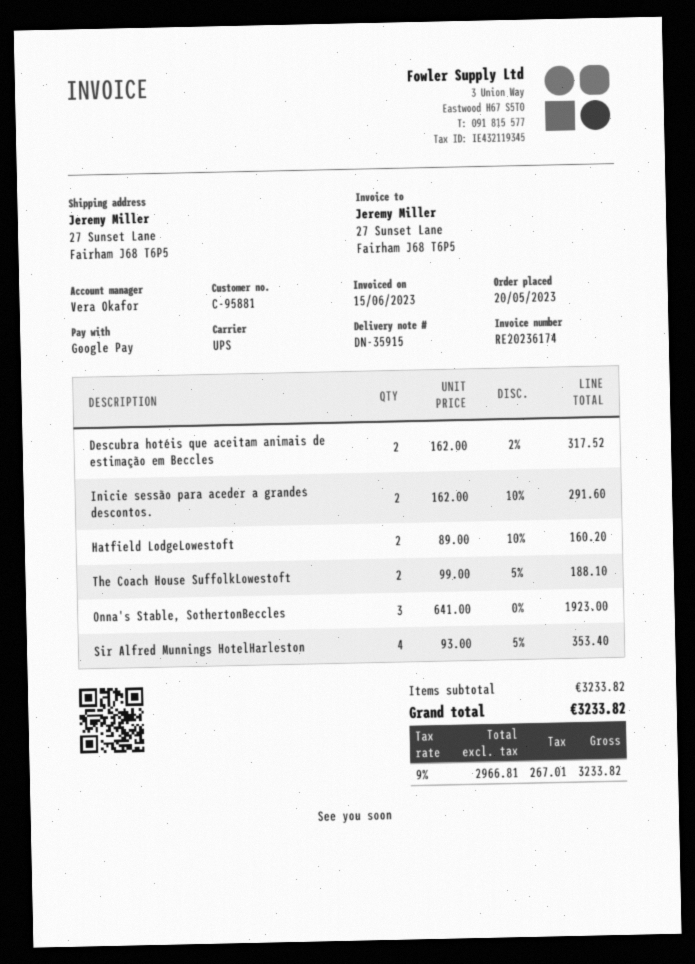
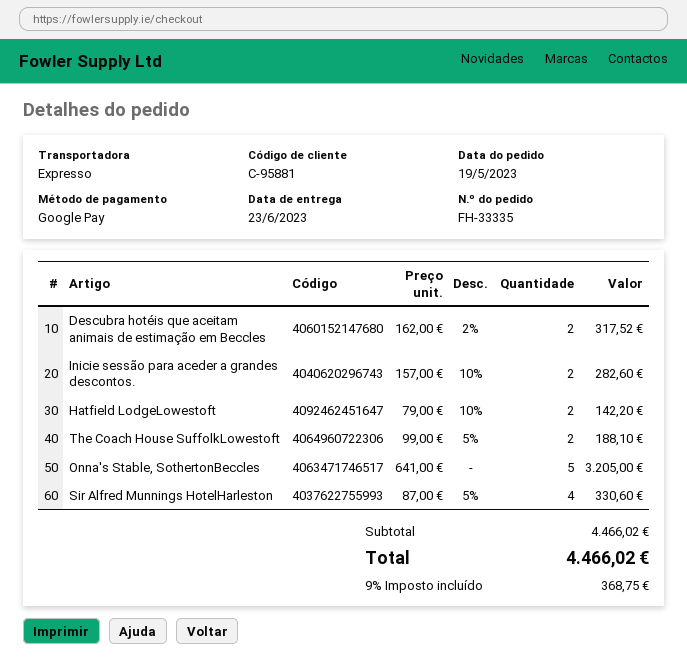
order date: 2023-05-20 -> 2023-05-19
shipping method: UPS -> express
Inicie sessão para aceder a grandes descontos.: 2 x 162.00 - 10% = 291.60 -> 2 x 157.00 - 10% = 282.60
Hatfield LodgeLowestoft: 2 x 89.00 - 10% = 160.20 -> 2 x 79.00 - 10% = 142.20
Onna's Stable, SothertonBeccles: 3 x 641.00 = 1923.00 -> 5 x 641.00 = 3205.00
Sir Alfred Munnings HotelHarleston: 4 x 93.00 - 5% = 353.40 -> 4 x 87.00 - 5% = 330.60
subtotal: 3233.82 -> 4466.02
tax: 9% = 267.01 -> 9% = 368.75
total: 3233.82 -> 4466.02

